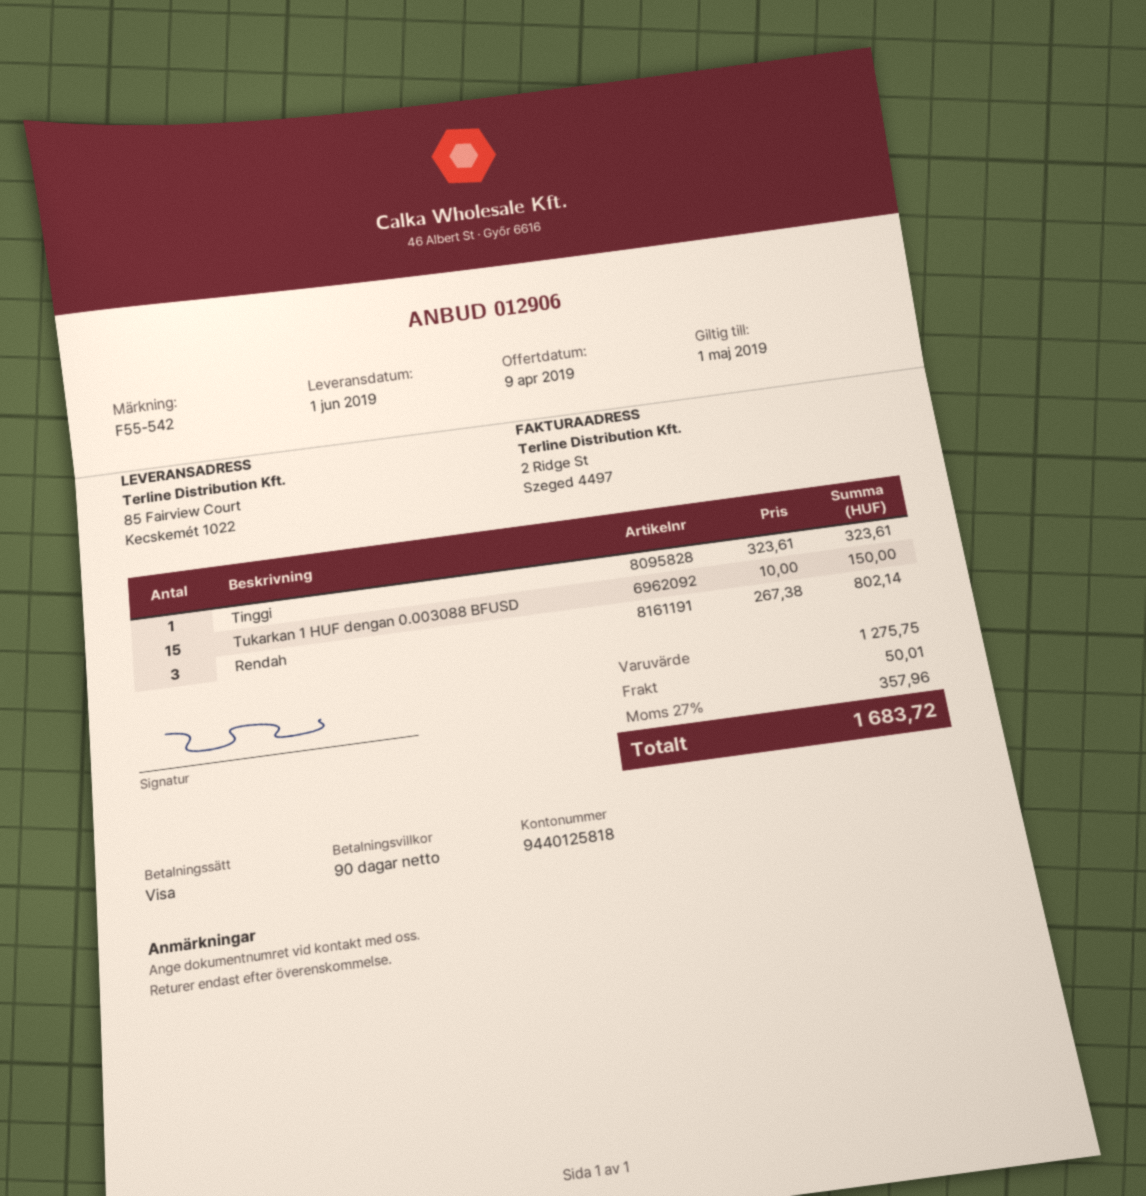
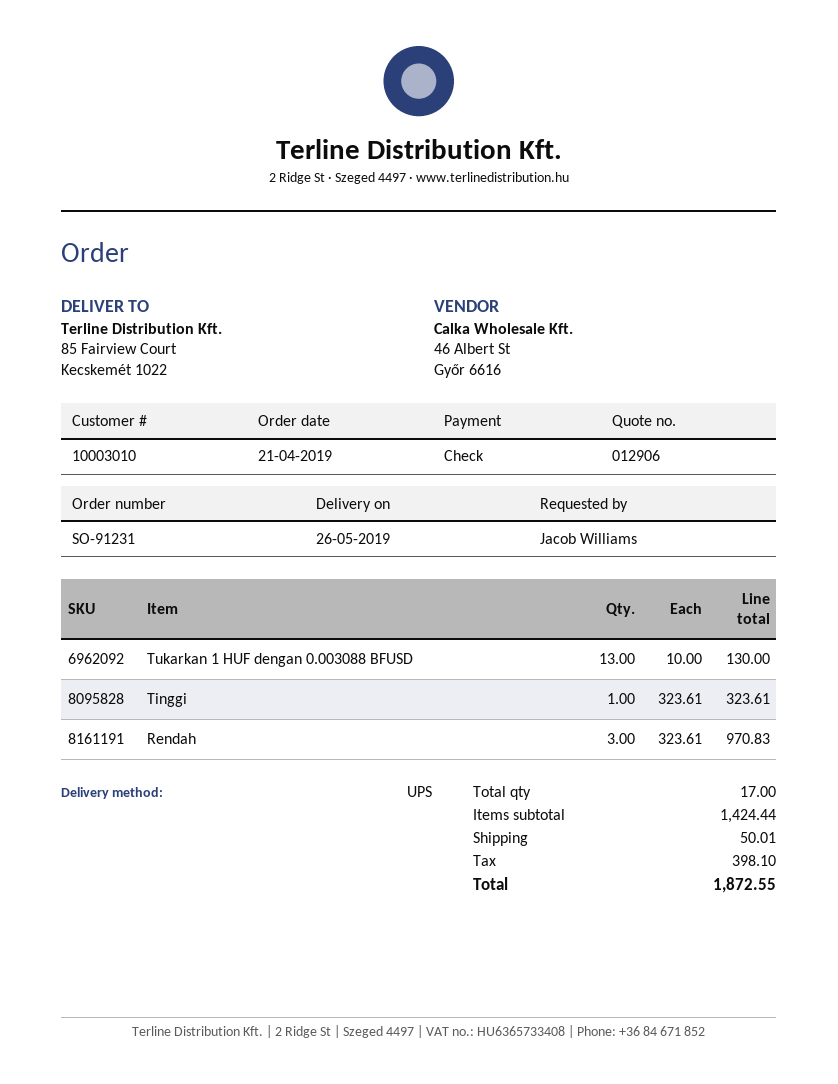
delivery date: 2019-06-01 -> 2019-05-26
payment method: Visa -> cheque
Tukarkan 1 HUF dengan 0.003088 BFUSD: 15 x 10.00 = 150.00 -> 13 x 10.00 = 130.00
Rendah: 3 x 267.38 = 802.14 -> 3 x 323.61 = 970.83
subtotal: 1275.75 -> 1424.44
tax: 357.96 -> 398.10
total: 1683.72 -> 1872.55

